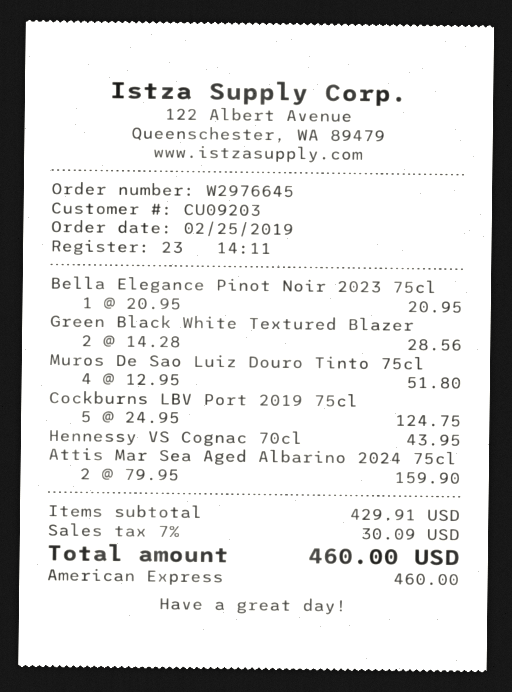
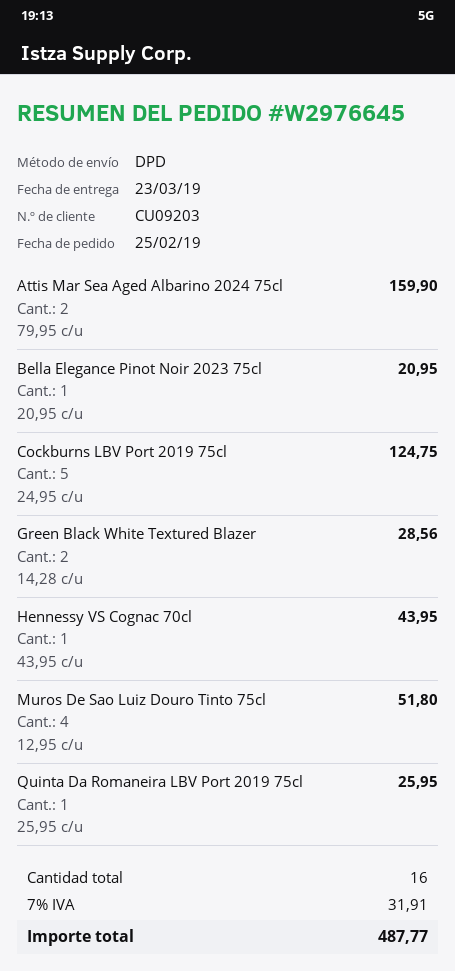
Quinta Da Romaneira LBV Port 2019 75cl: none -> 1 x 25.95 = 25.95
tax: 7% = 30.09 -> 7% = 31.91
total: 460.00 -> 487.77

